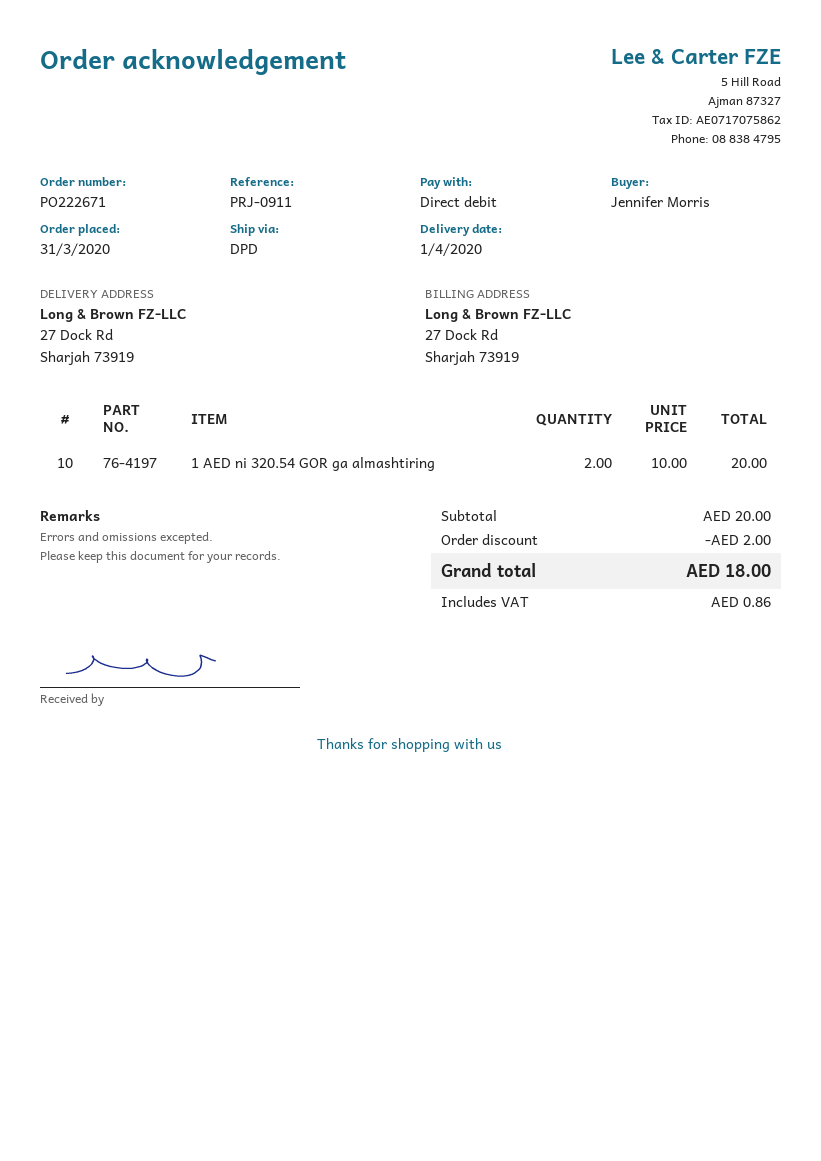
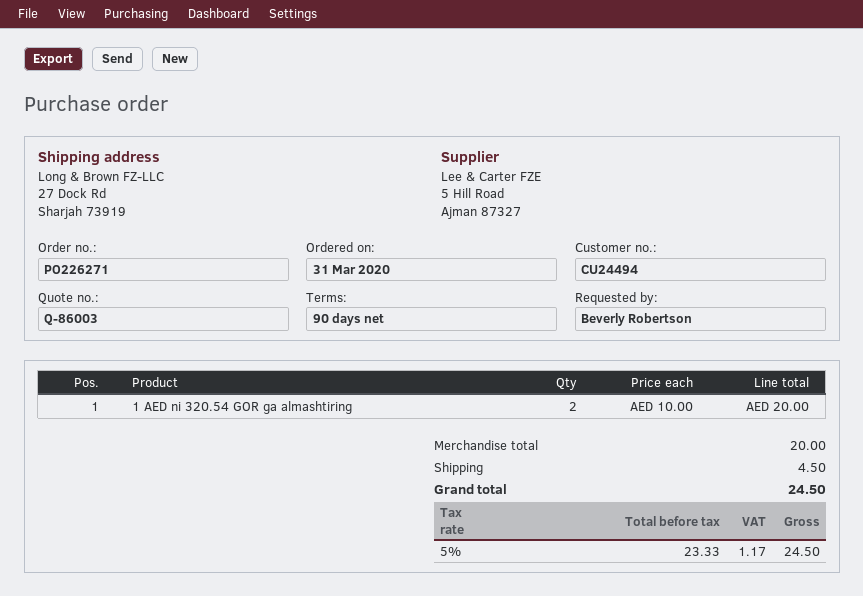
order number: PO222671 -> PO226271
ordered by: Jennifer Morris -> Beverly Robertson
discount: 2.00 -> none
shipping: none -> 4.50
tax: 0.86 -> 1.17
total: 18.00 -> 24.50

